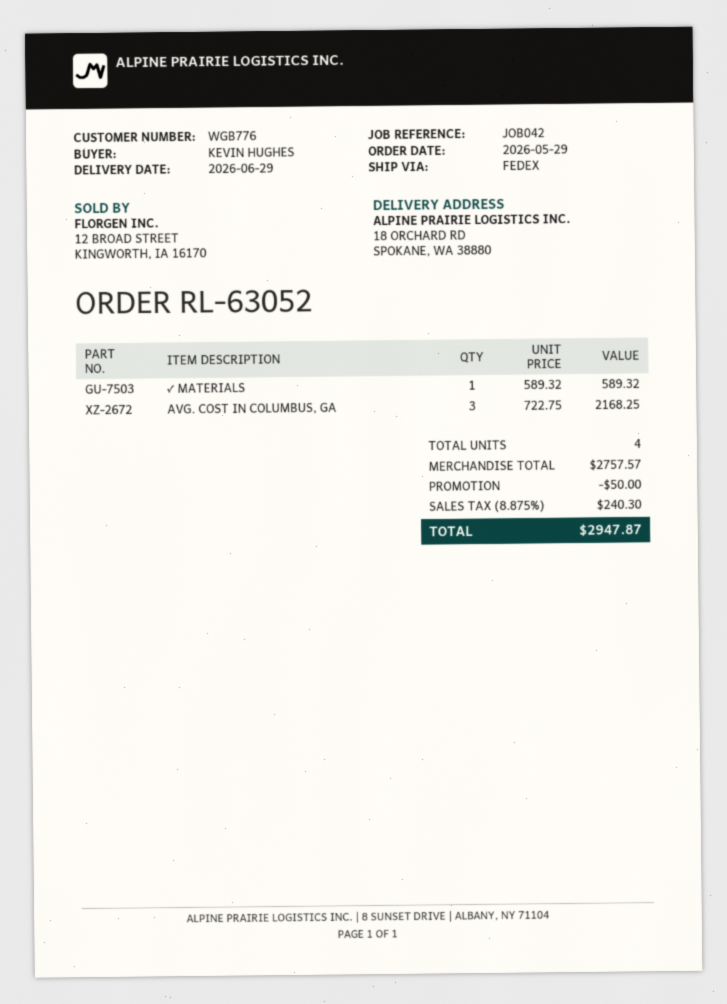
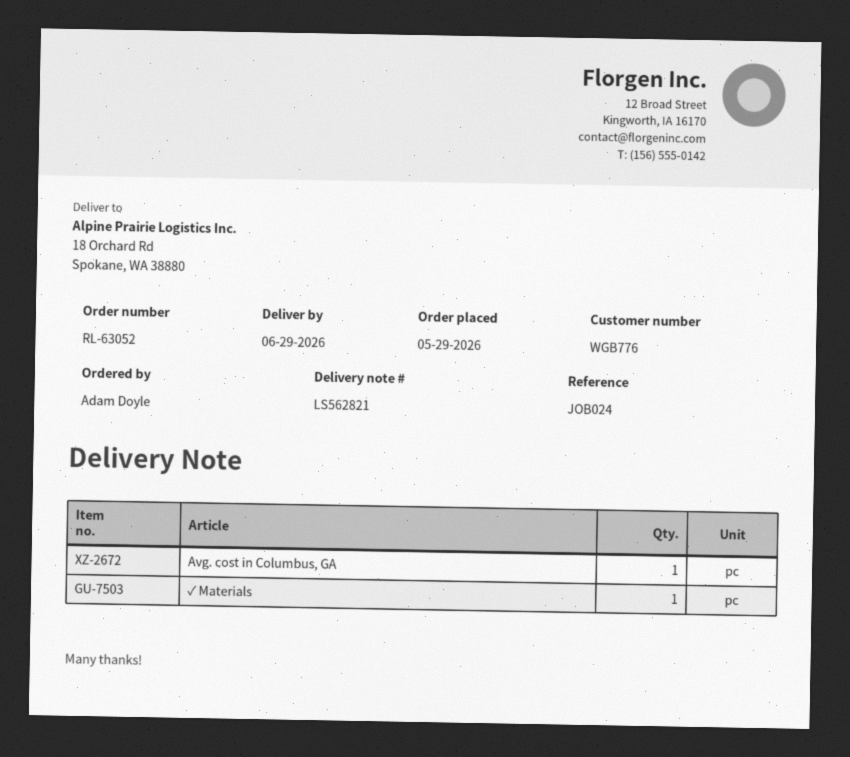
reference: JOB042 -> JOB024
ordered by: KEVIN HUGHES -> Adam Doyle
AVG. COST IN COLUMBUS, GA: 3 -> 1

